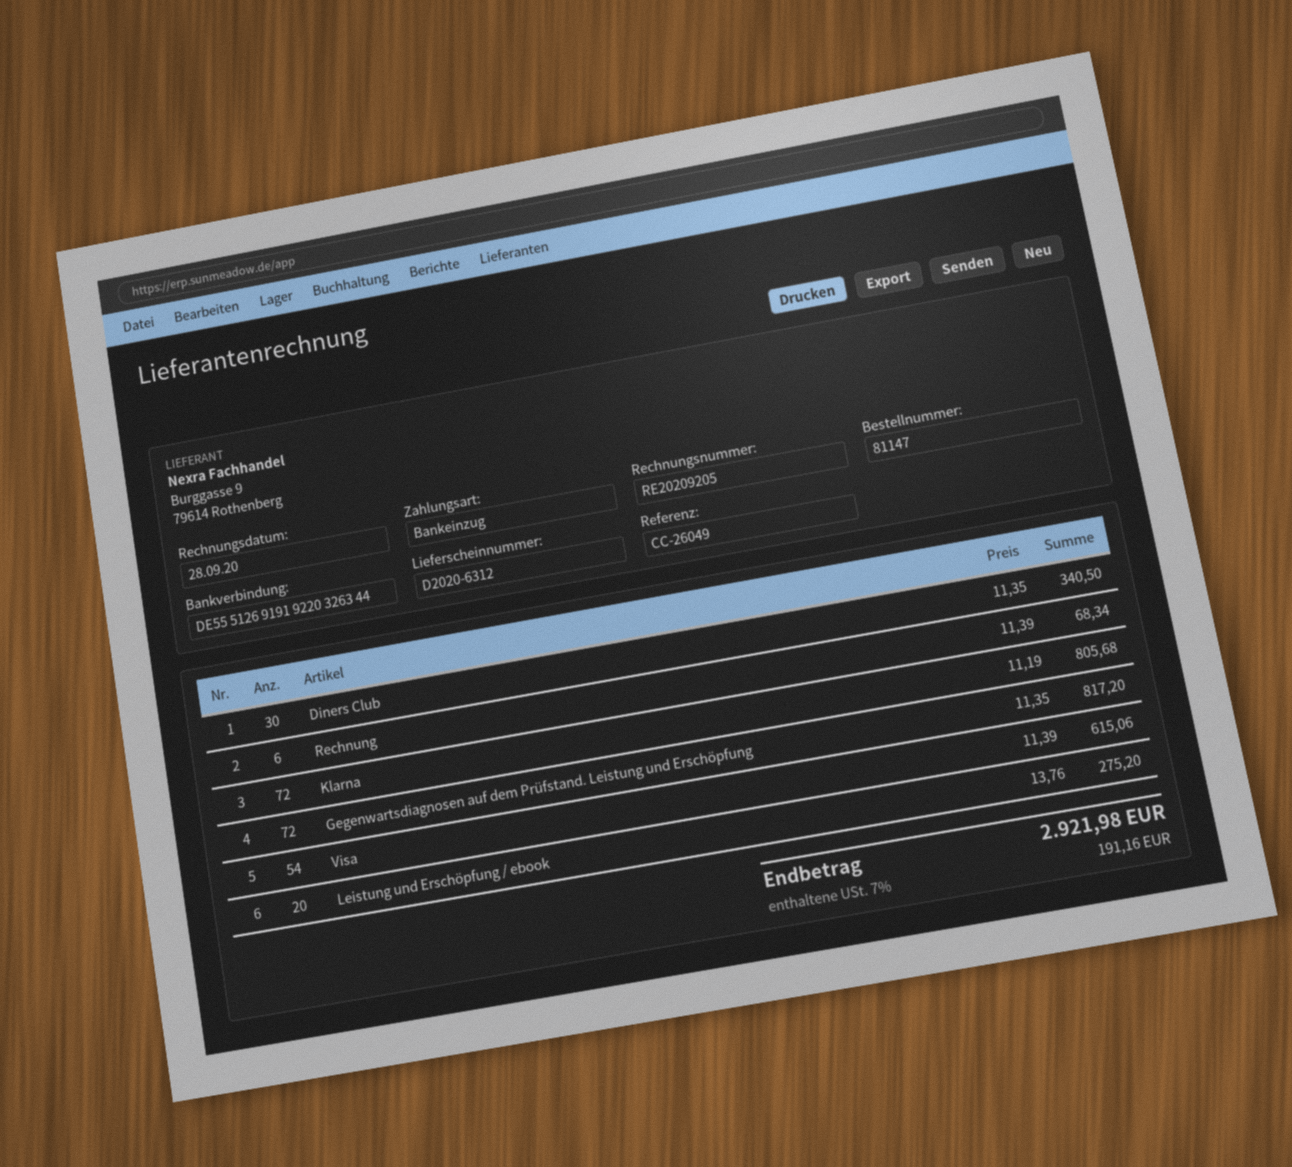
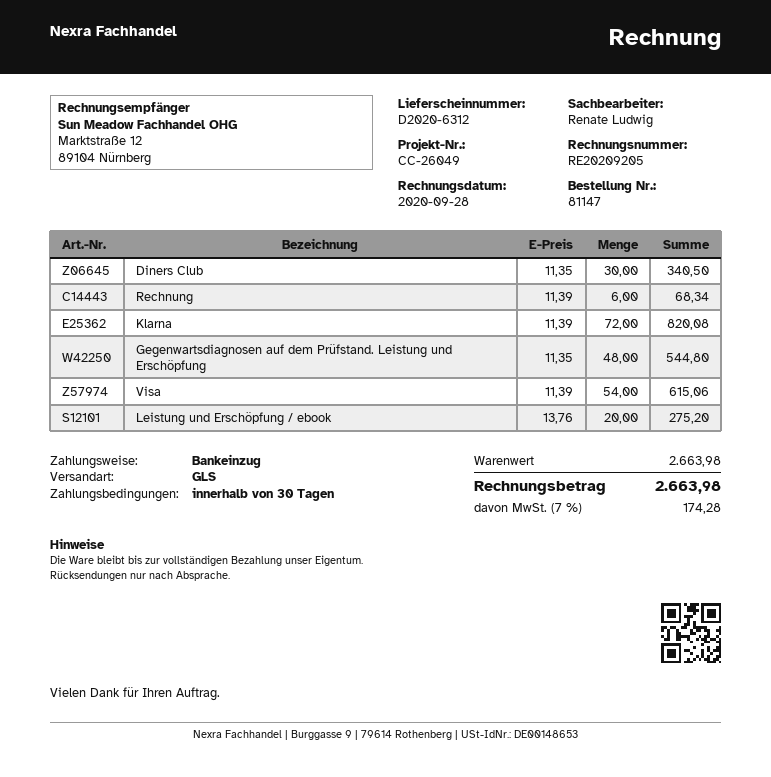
Klarna: 72 x 11.19 = 805.68 -> 72 x 11.39 = 820.08
Gegenwartsdiagnosen auf dem Prüfstand. Leistung und Erschöpfung: 72 x 11.35 = 817.20 -> 48 x 11.35 = 544.80
tax: 7% = 191.16 -> 7% = 174.28
total: 2921.98 -> 2663.98

